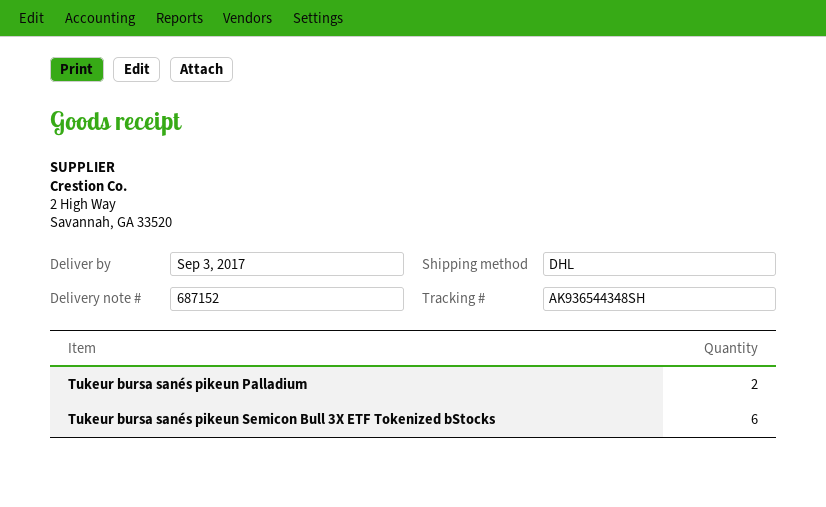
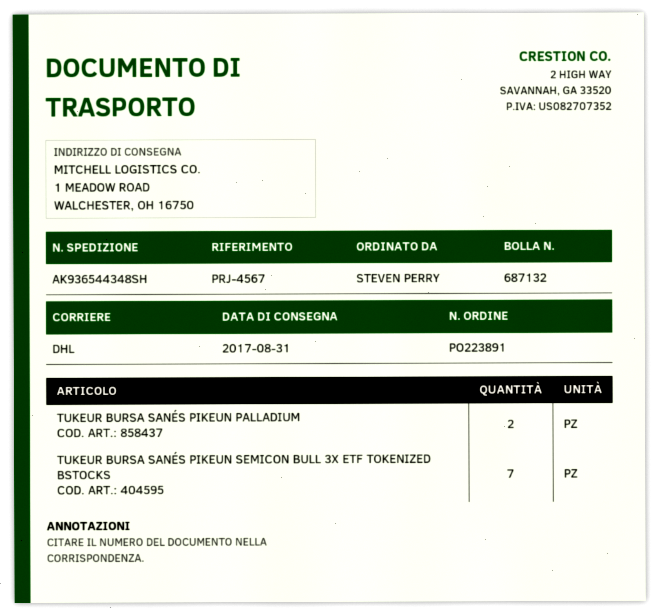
delivery note number: 687152 -> 687132
delivery date: 2017-09-03 -> 2017-08-31
Tukeur bursa sanés pikeun Semicon Bull 3X ETF Tokenized bStocks: 6 -> 7

